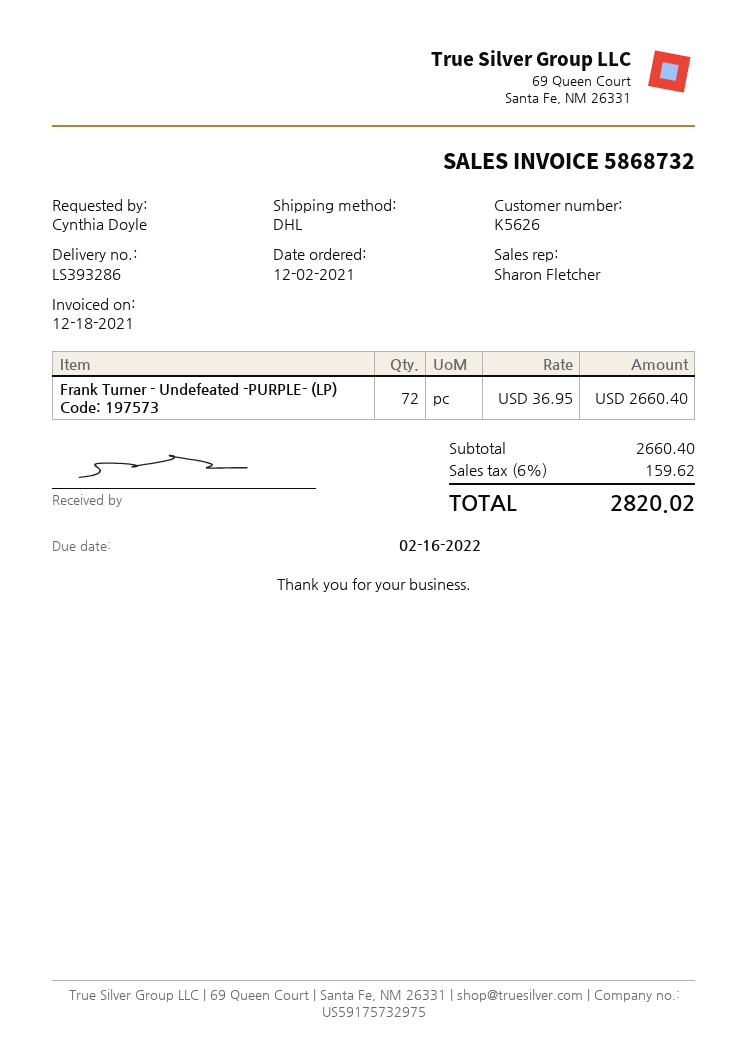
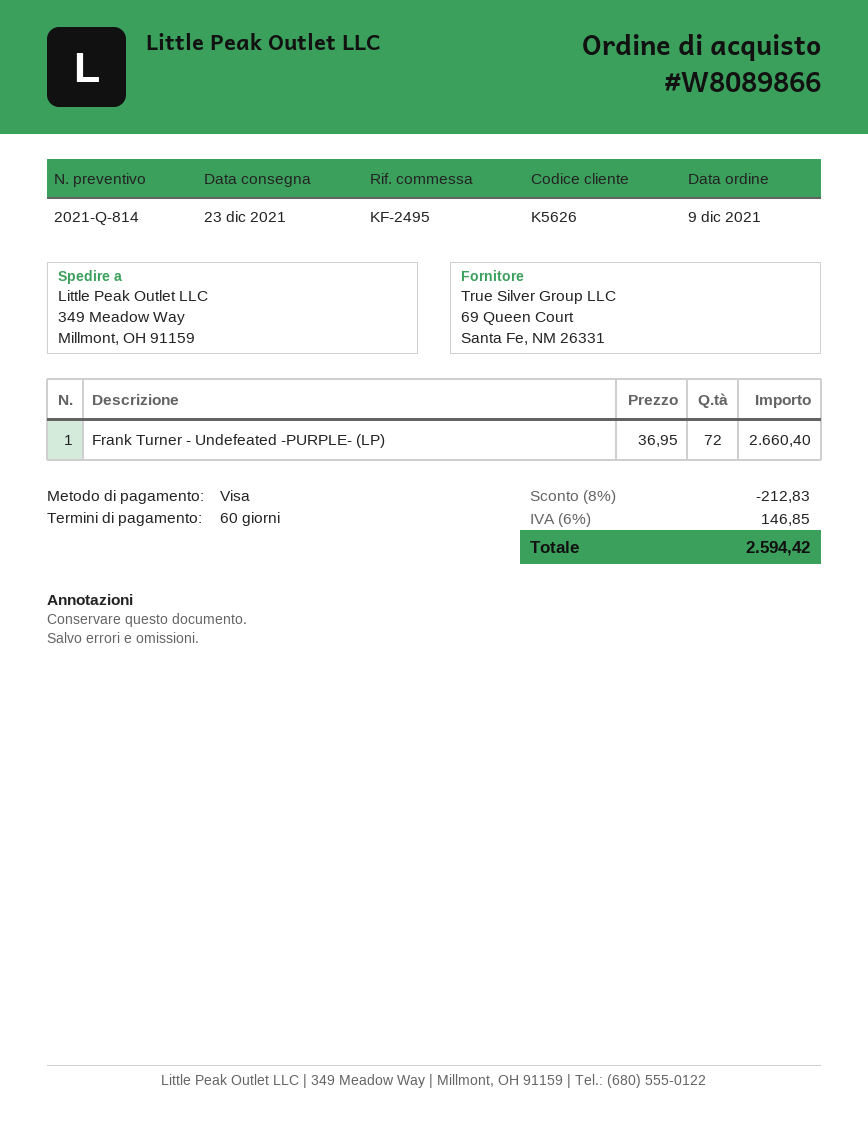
order date: 2021-12-02 -> 2021-12-09
discount: none -> 8% = 212.83
tax: 6% = 159.62 -> 6% = 146.85
total: 2820.02 -> 2594.42

